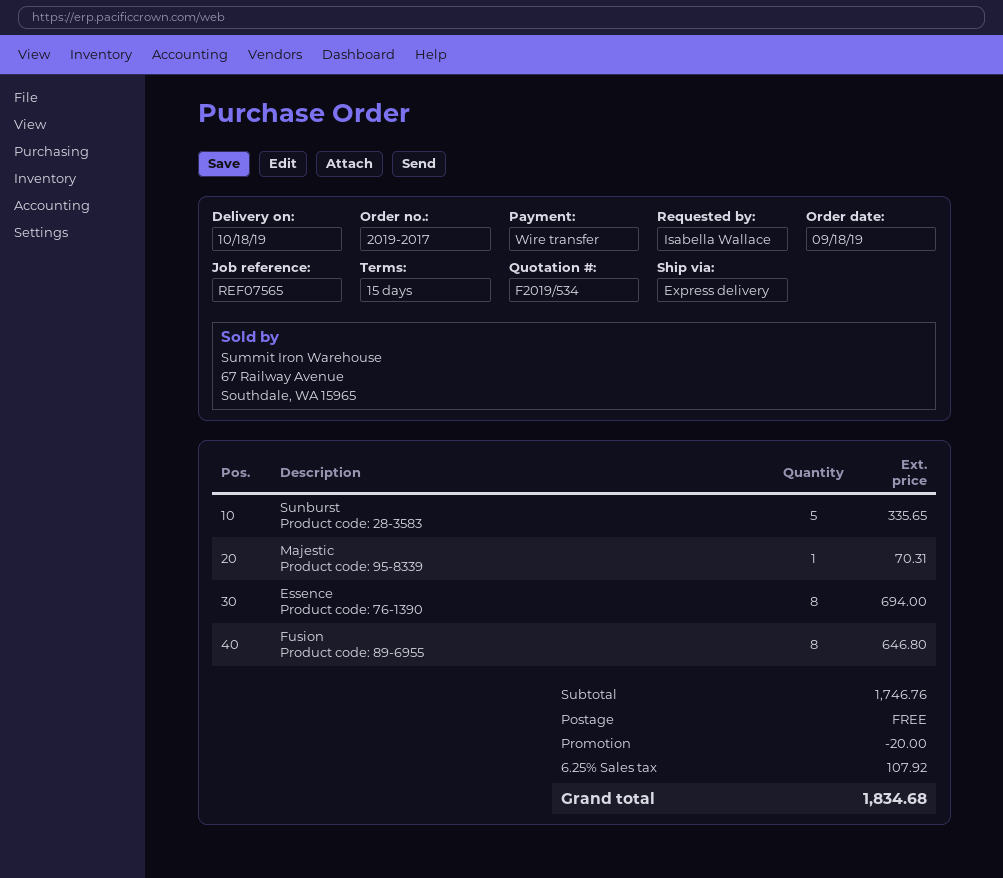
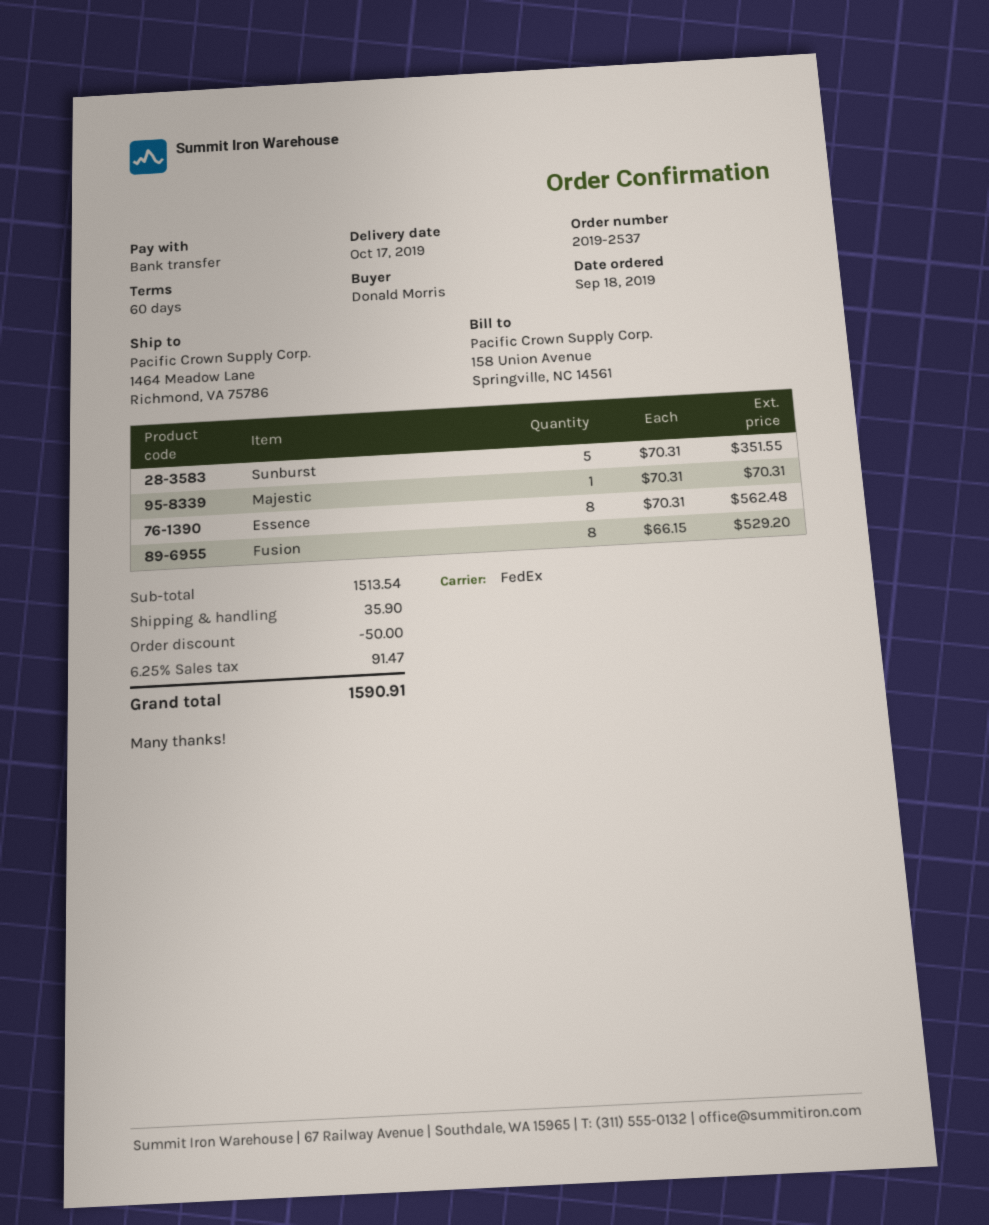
order number: 2019-2017 -> 2019-2537
delivery date: 2019-10-18 -> 2019-10-17
payment terms: 15 days -> 60 days
ordered by: Isabella Wallace -> Donald Morris
shipping method: express -> FedEx
Sunburst: 5 for 335.65 -> 5 for 351.55
Essence: 8 for 694.00 -> 8 for 562.48
Fusion: 8 for 646.80 -> 8 for 529.20
subtotal: 1746.76 -> 1513.54
discount: 20.00 -> 50.00
shipping: 0.00 -> 35.90
tax: 6.25% = 107.92 -> 6.25% = 91.47
total: 1834.68 -> 1590.91

